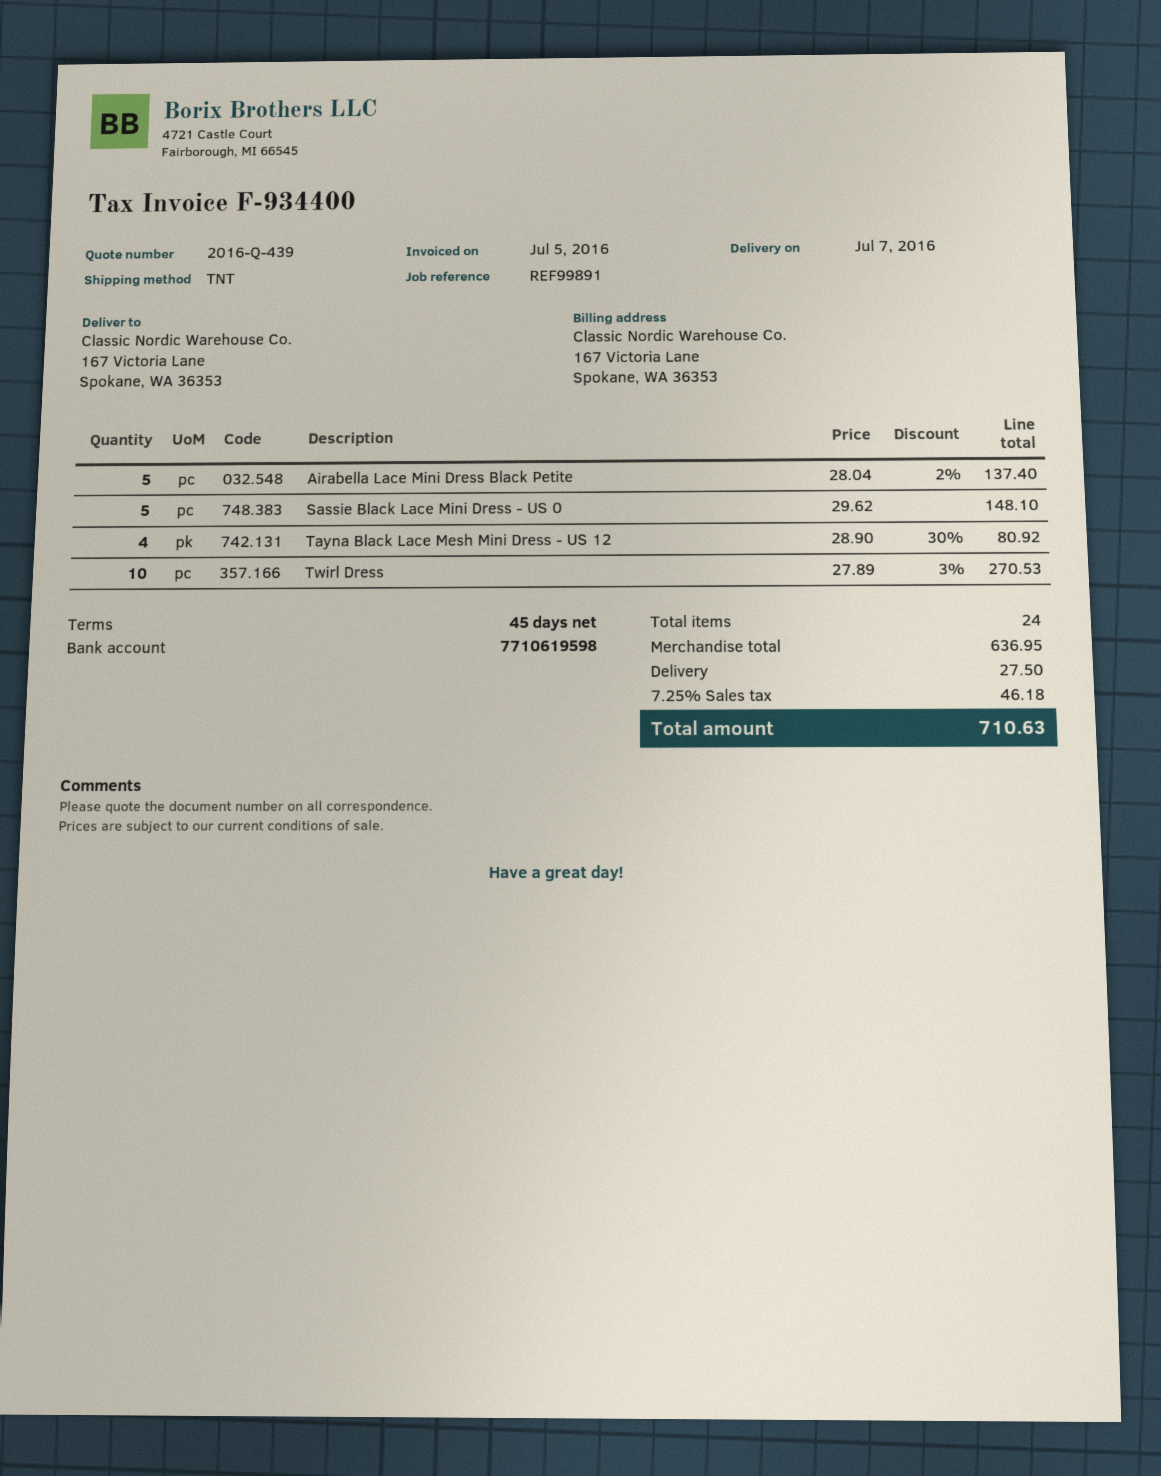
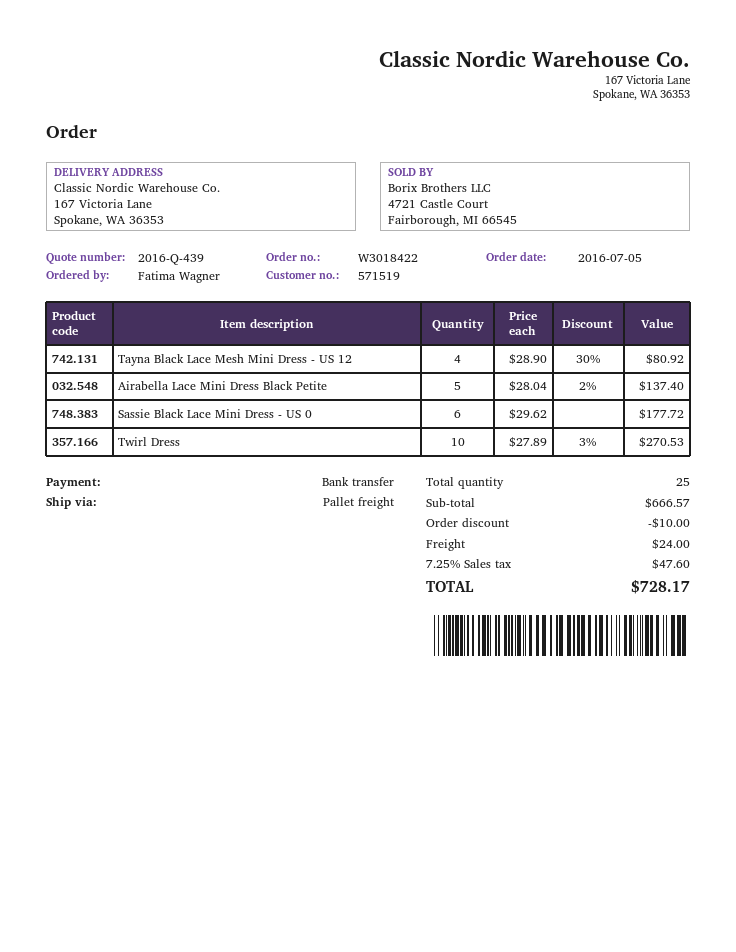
shipping method: TNT -> pallet freight
Sassie Black Lace Mini Dress - US 0: 5 x 29.62 = 148.10 -> 6 x 29.62 = 177.72
total quantity: 24 -> 25
subtotal: 636.95 -> 666.57
discount: none -> 10.00
shipping: 27.50 -> 24.00
tax: 7.25% = 46.18 -> 7.25% = 47.60
total: 710.63 -> 728.17

